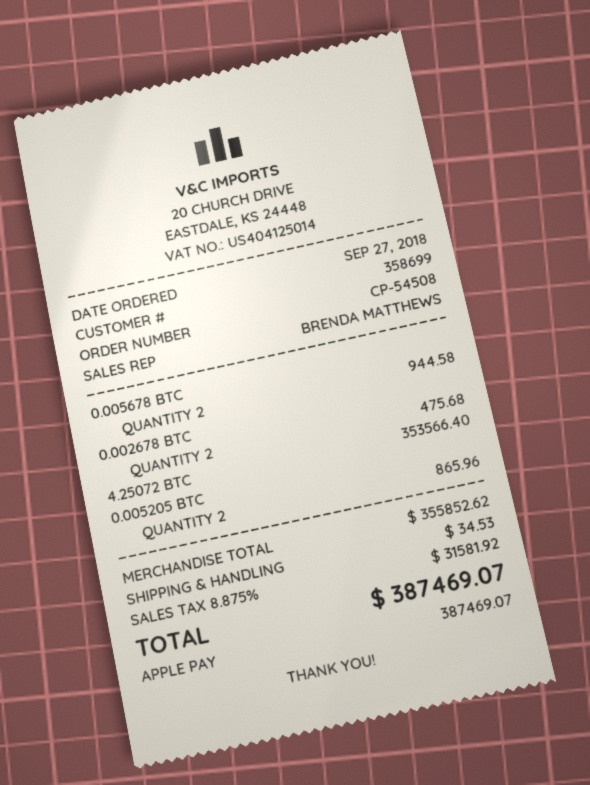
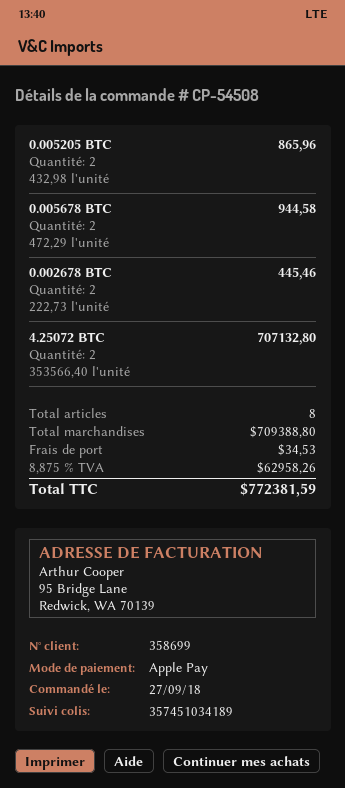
0.002678 BTC: 2 for 475.68 -> 2 for 445.46
4.25072 BTC: 1 for 353566.40 -> 2 for 707132.80
subtotal: 355852.62 -> 709388.80
tax: 8.875% = 31581.92 -> 8.875% = 62958.26
total: 387469.07 -> 772381.59

